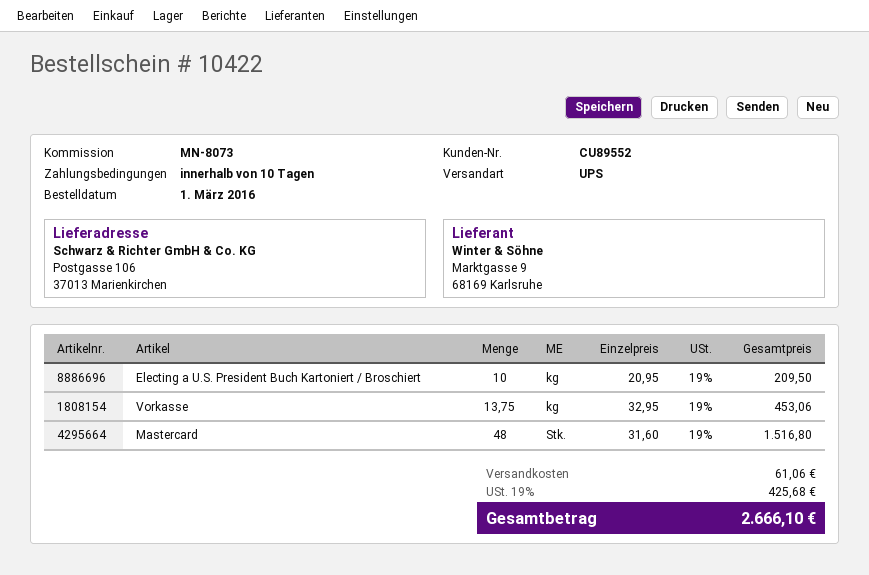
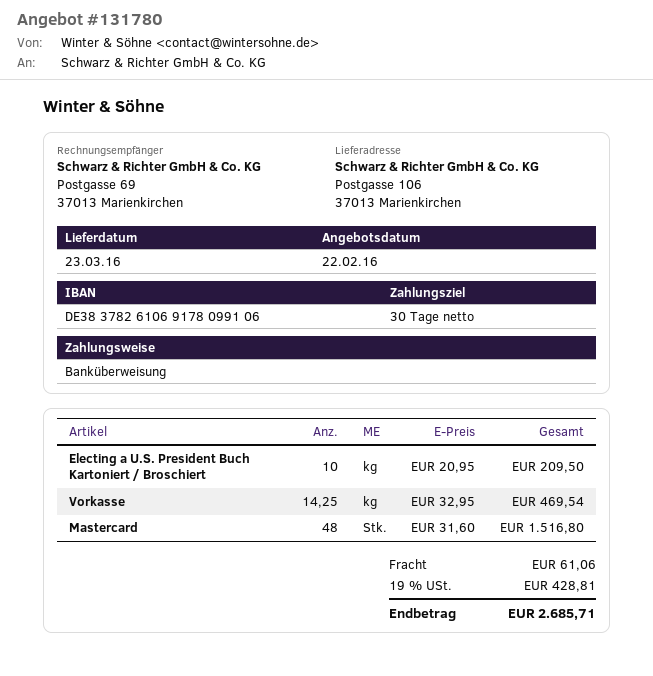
payment terms: 10 days -> 30 days
Vorkasse: 13.75 x 32.95 = 453.06 -> 14.25 x 32.95 = 469.54
tax: 19% = 425.68 -> 19% = 428.81
total: 2666.10 -> 2685.71

